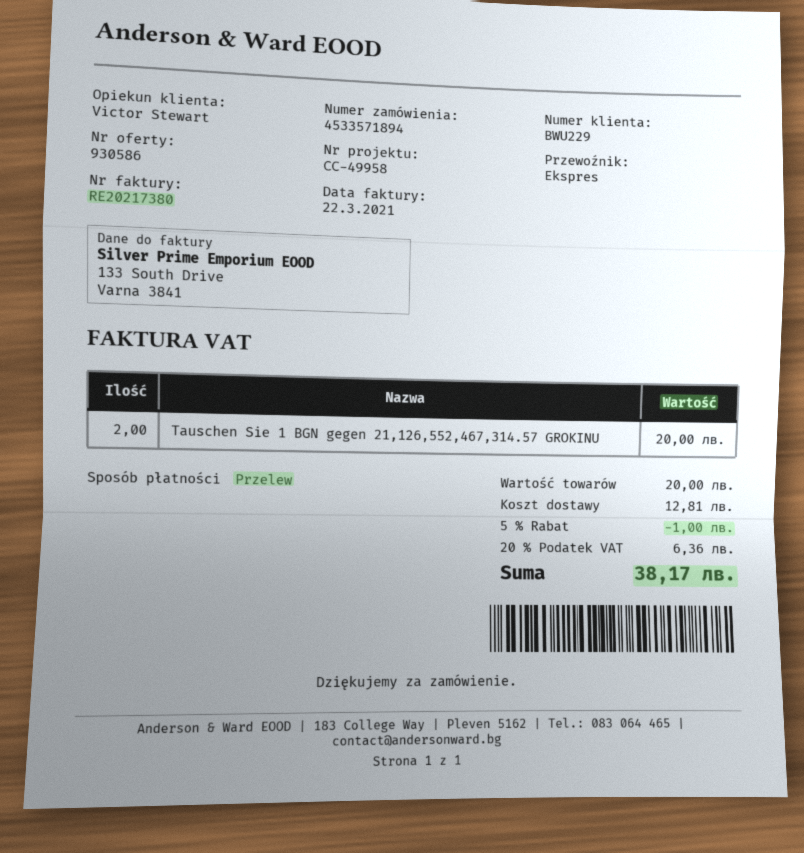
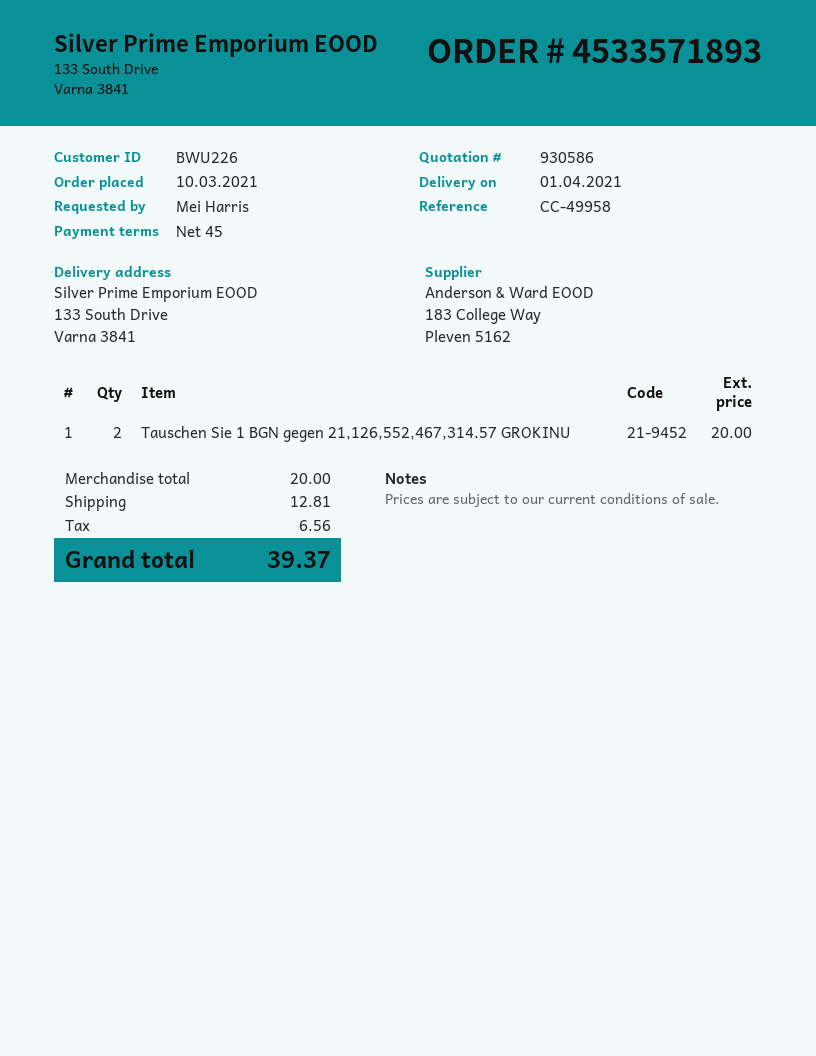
order number: 4533571894 -> 4533571893
customer number: BWU229 -> BWU226
discount: 5% = 1.00 -> none
tax: 6.36 -> 6.56
total: 38.17 -> 39.37

